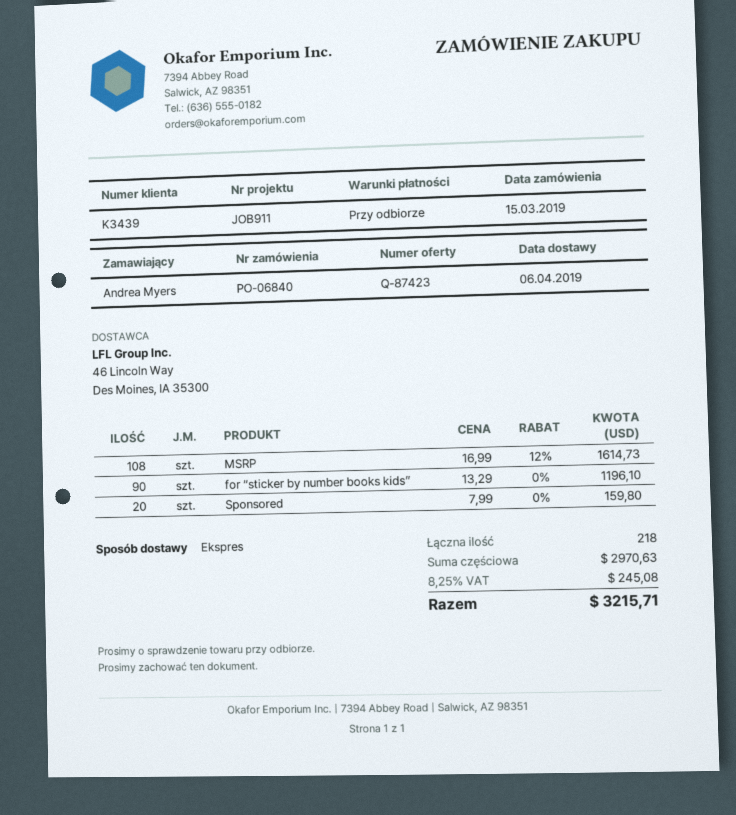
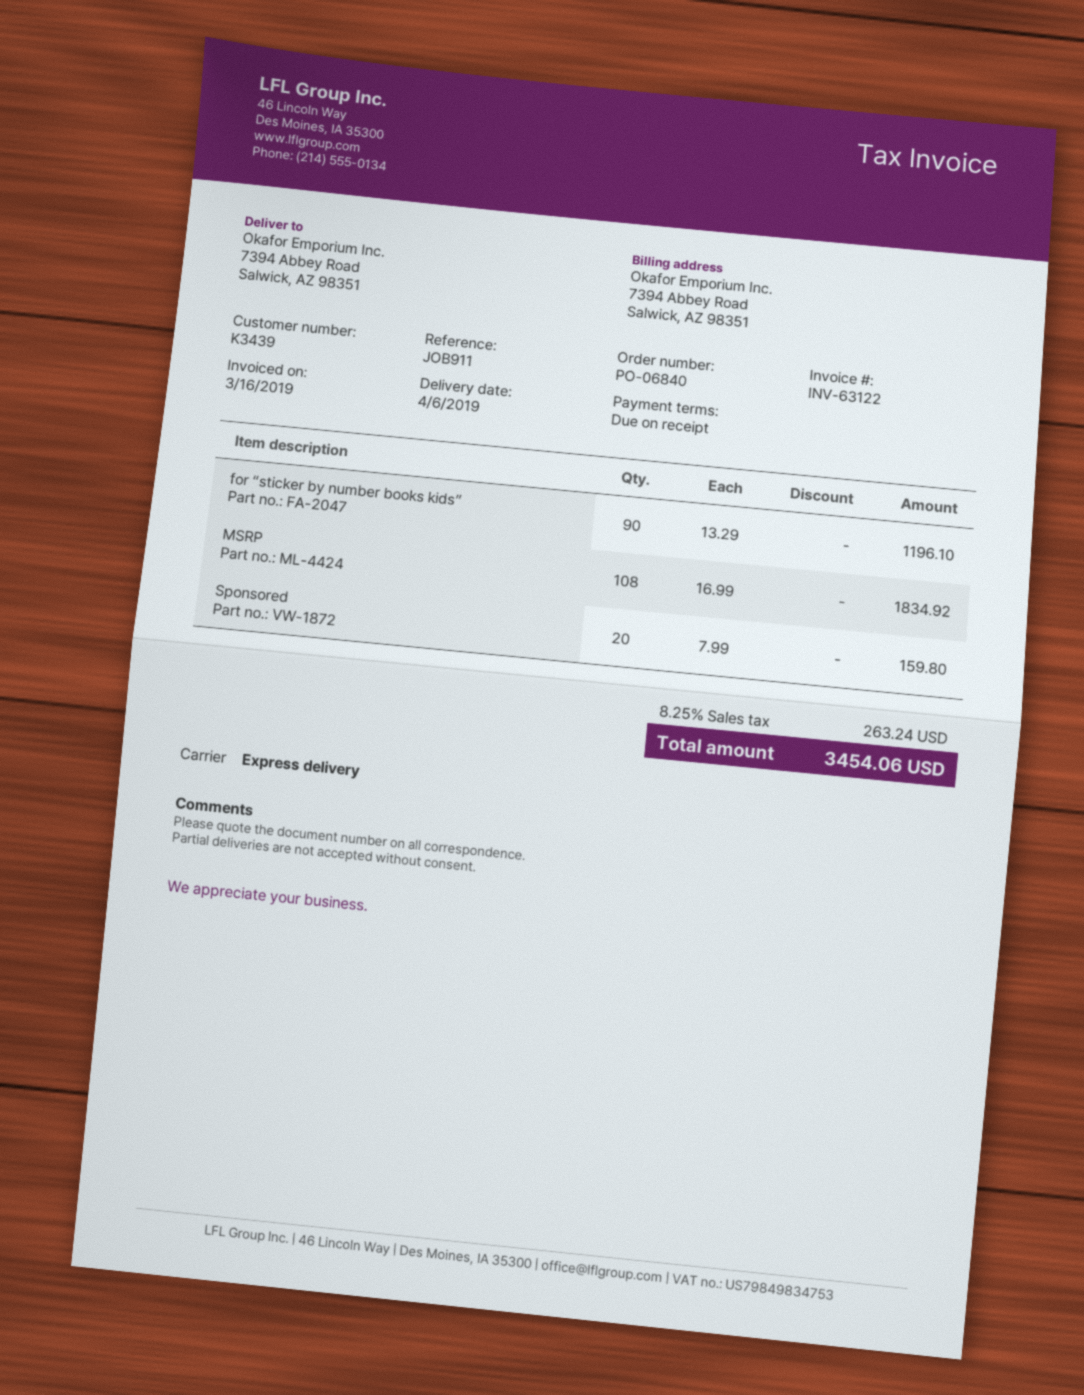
MSRP: 108 x 16.99 - 12% = 1614.73 -> 108 x 16.99 = 1834.92
tax: 8.25% = 245.08 -> 8.25% = 263.24
total: 3215.71 -> 3454.06

